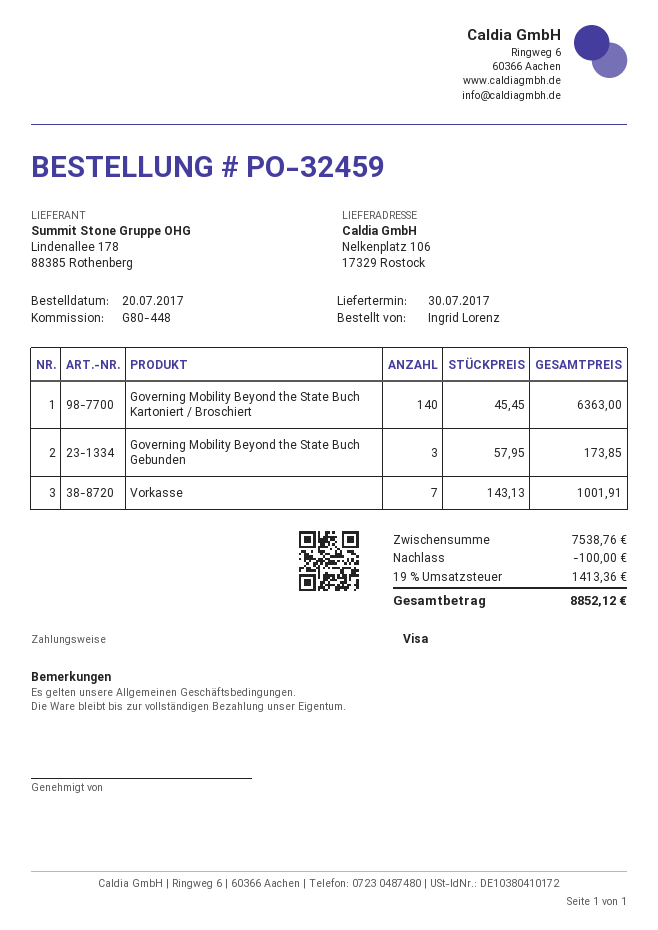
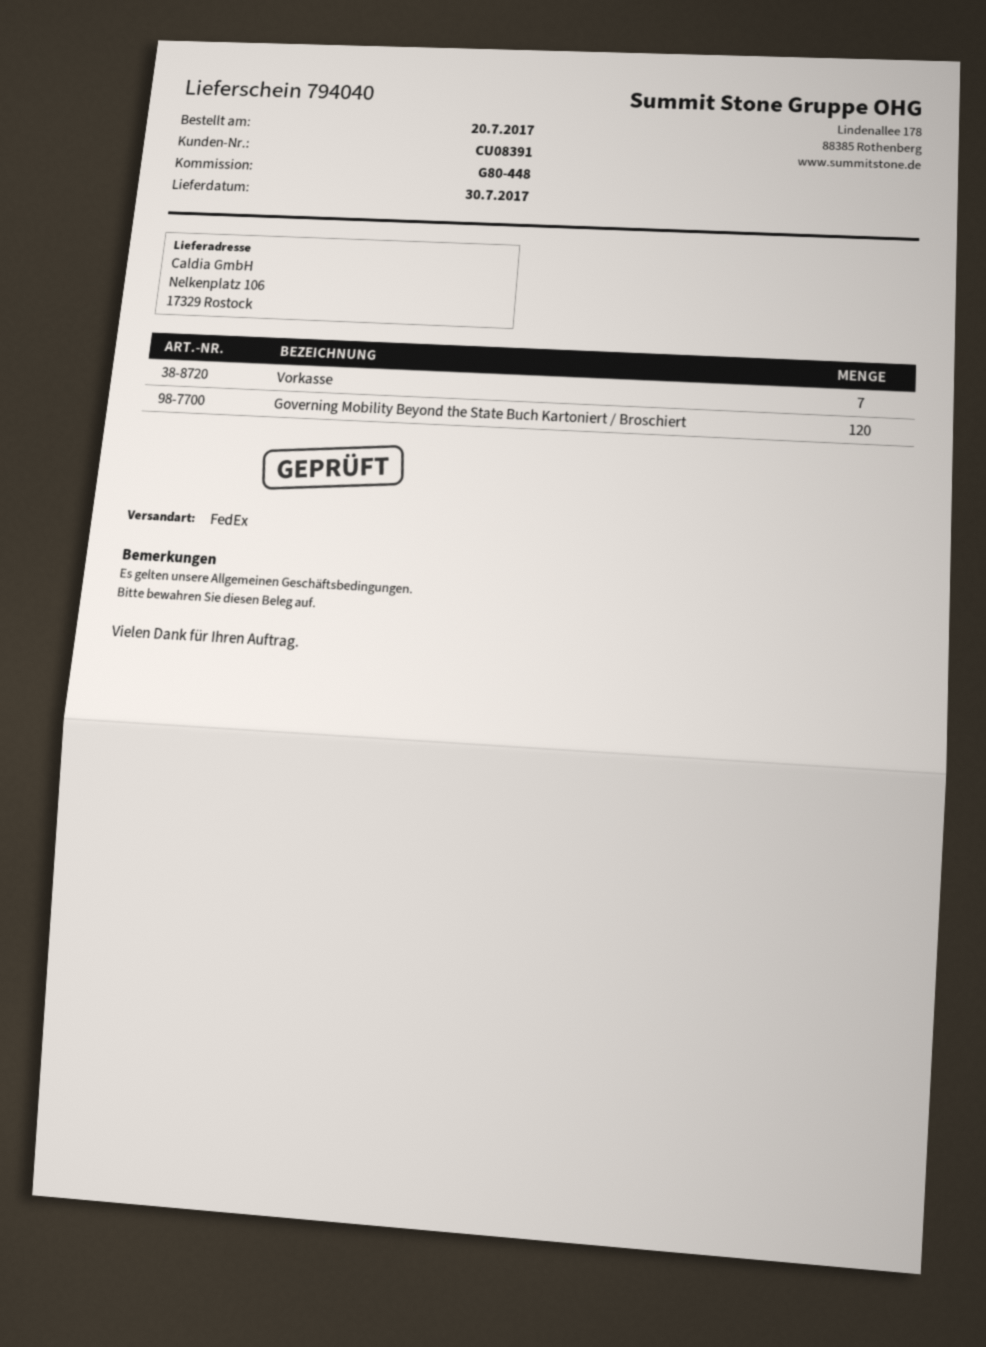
Governing Mobility Beyond the State Buch Kartoniert / Broschiert: 140 -> 120
Governing Mobility Beyond the State Buch Gebunden: 3 -> none

